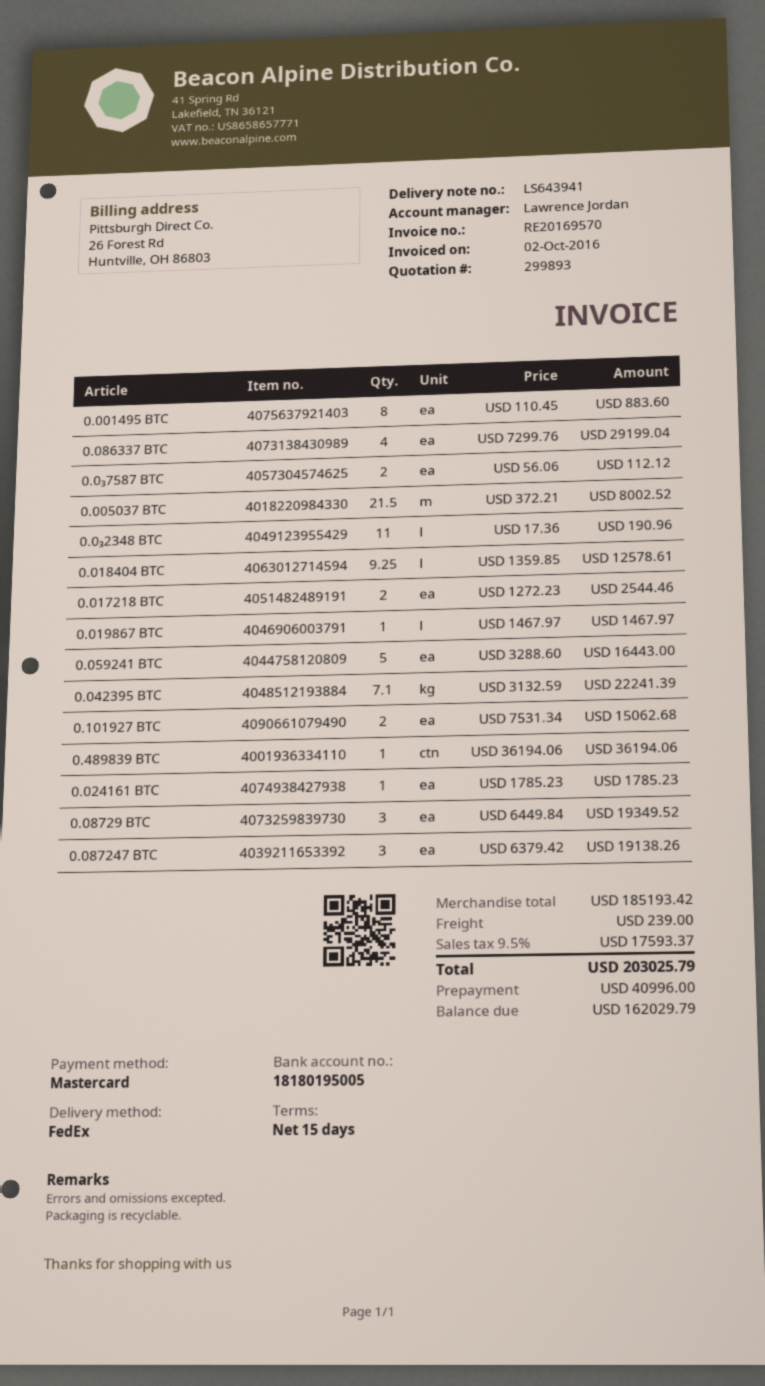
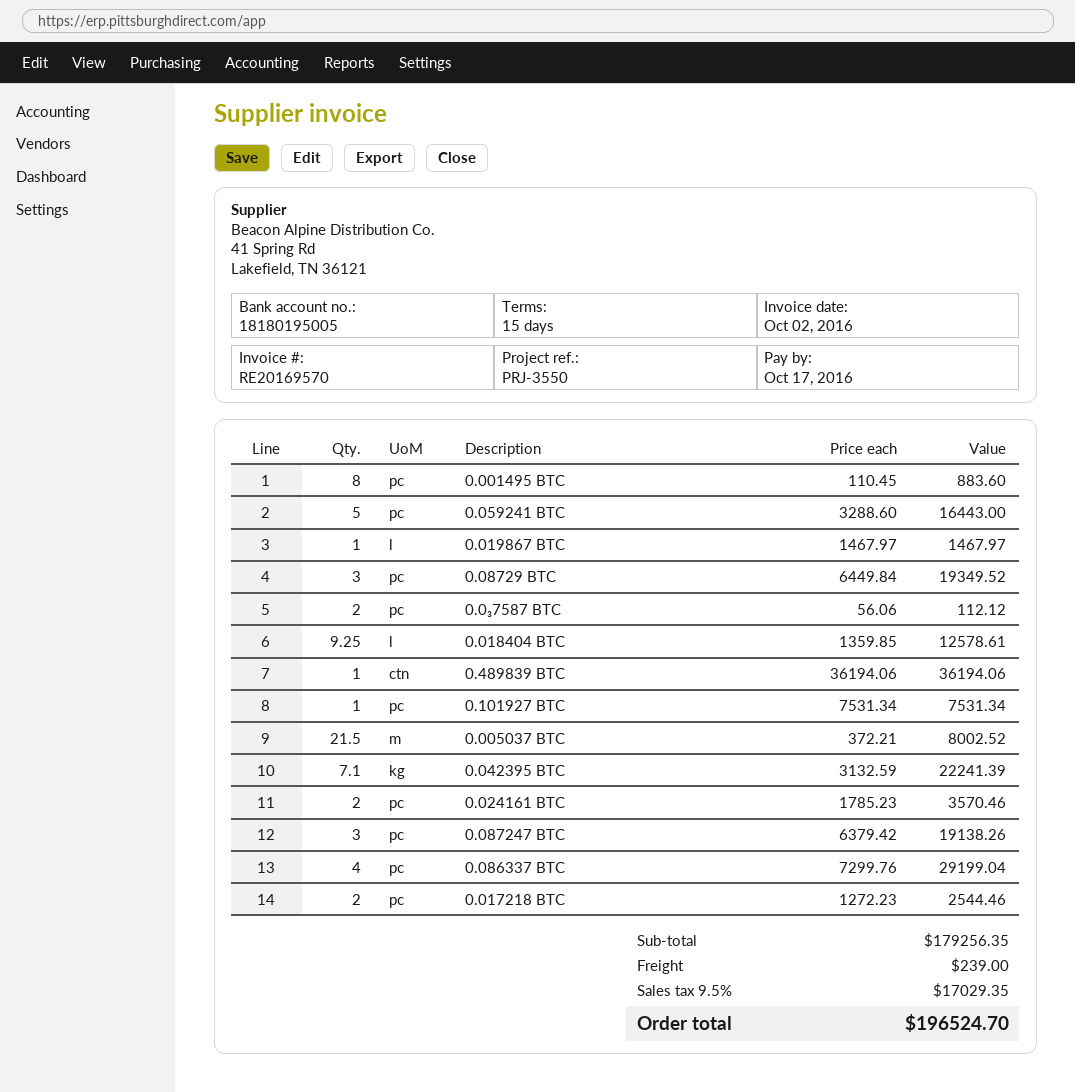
0.0₃2348 BTC: 11 x 17.36 = 190.96 -> none
0.101927 BTC: 2 x 7531.34 = 15062.68 -> 1 x 7531.34 = 7531.34
0.024161 BTC: 1 x 1785.23 = 1785.23 -> 2 x 1785.23 = 3570.46
subtotal: 185193.42 -> 179256.35
tax: 9.5% = 17593.37 -> 9.5% = 17029.35
total: 203025.79 -> 196524.70

